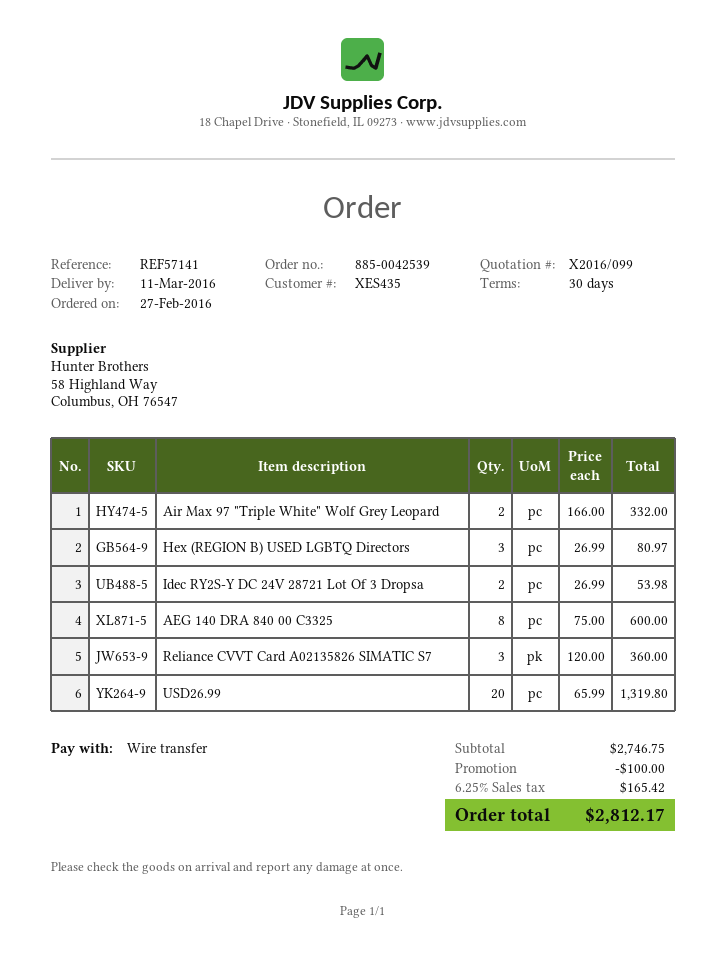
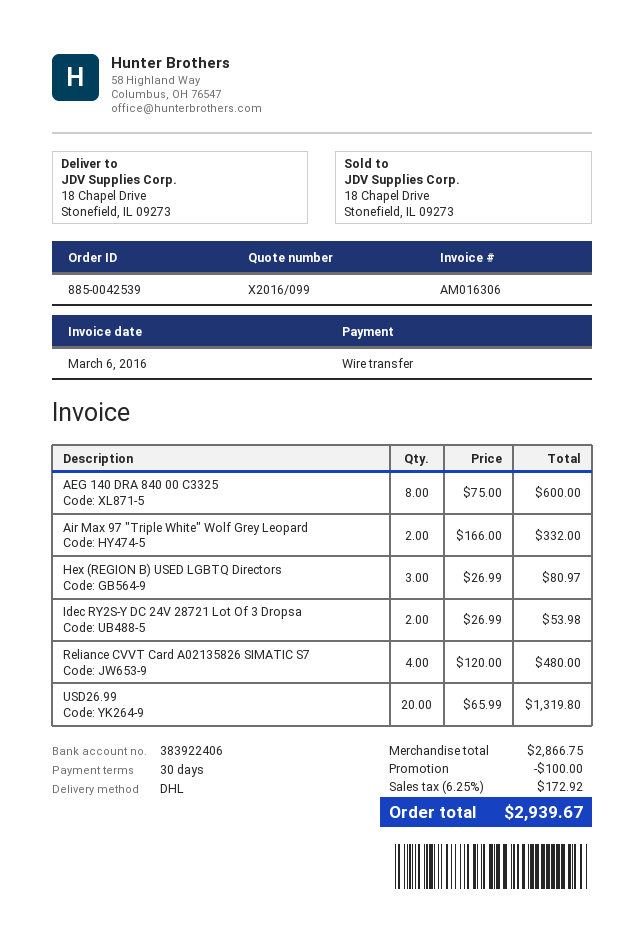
Reliance CVVT Card A02135826 SIMATIC S7: 3 x 120.00 = 360.00 -> 4 x 120.00 = 480.00
subtotal: 2746.75 -> 2866.75
tax: 6.25% = 165.42 -> 6.25% = 172.92
total: 2812.17 -> 2939.67

